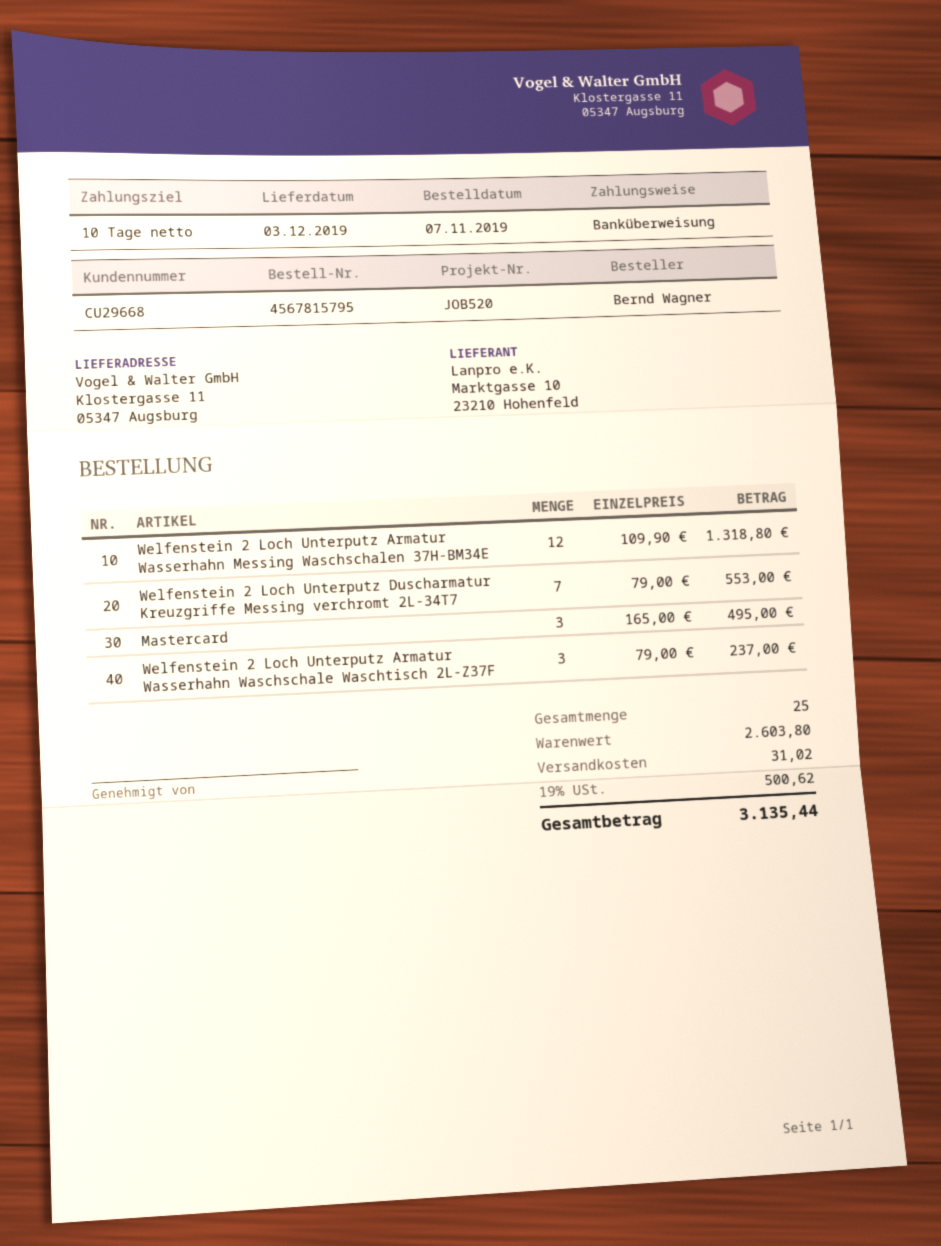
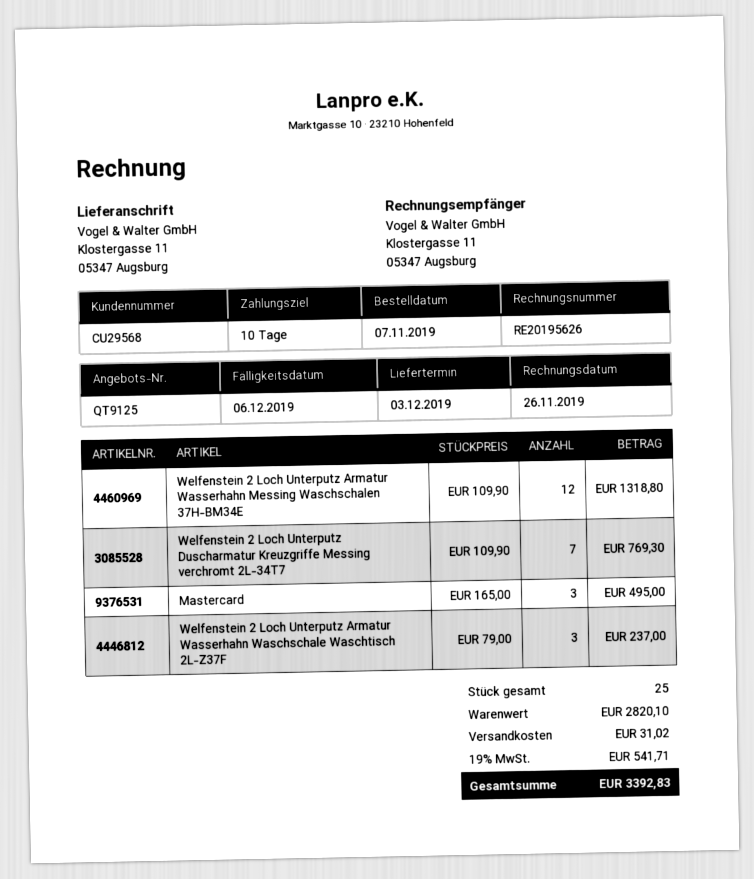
customer number: CU29668 -> CU29568
Welfenstein 2 Loch Unterputz Duscharmatur Kreuzgriffe Messing verchromt 2L-34T7: 7 x 79.00 = 553.00 -> 7 x 109.90 = 769.30
subtotal: 2603.80 -> 2820.10
tax: 19% = 500.62 -> 19% = 541.71
total: 3135.44 -> 3392.83

